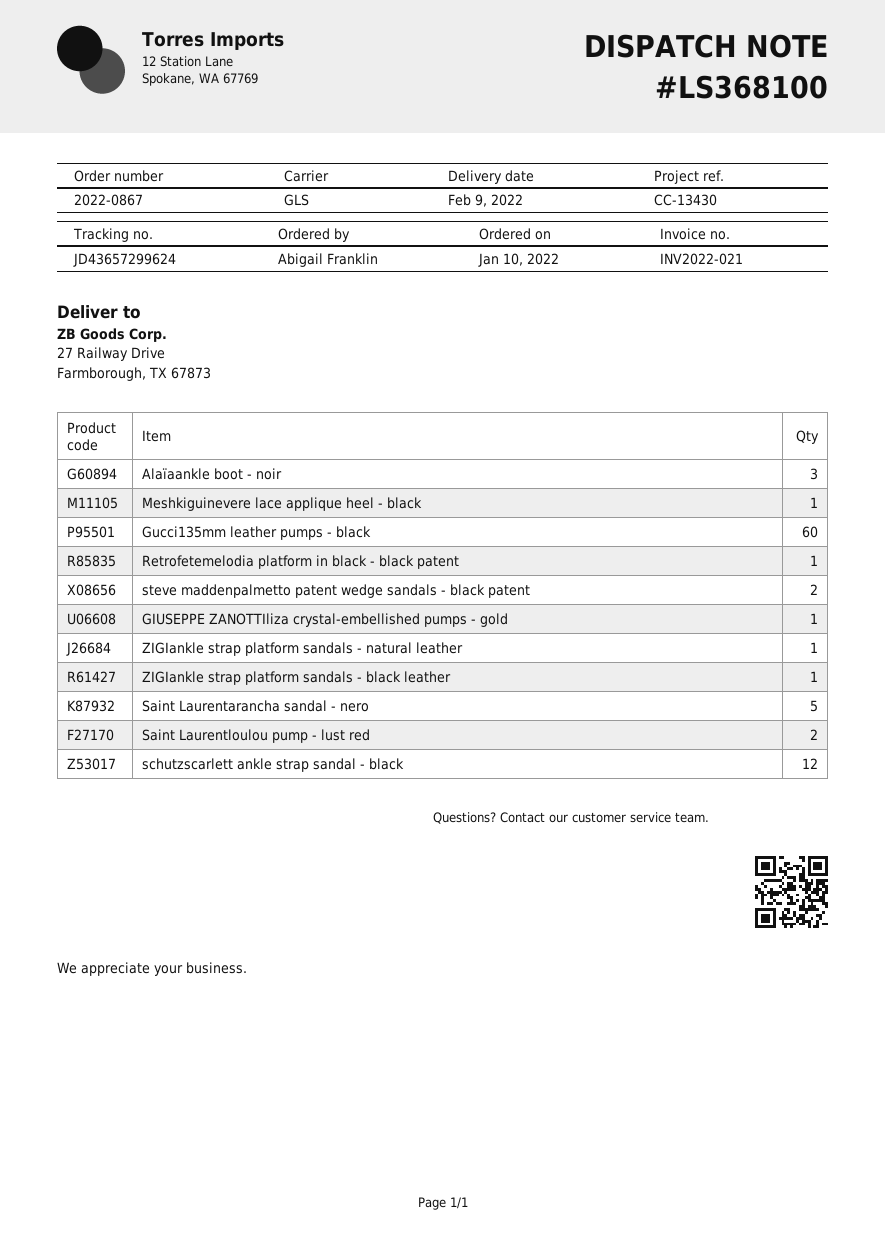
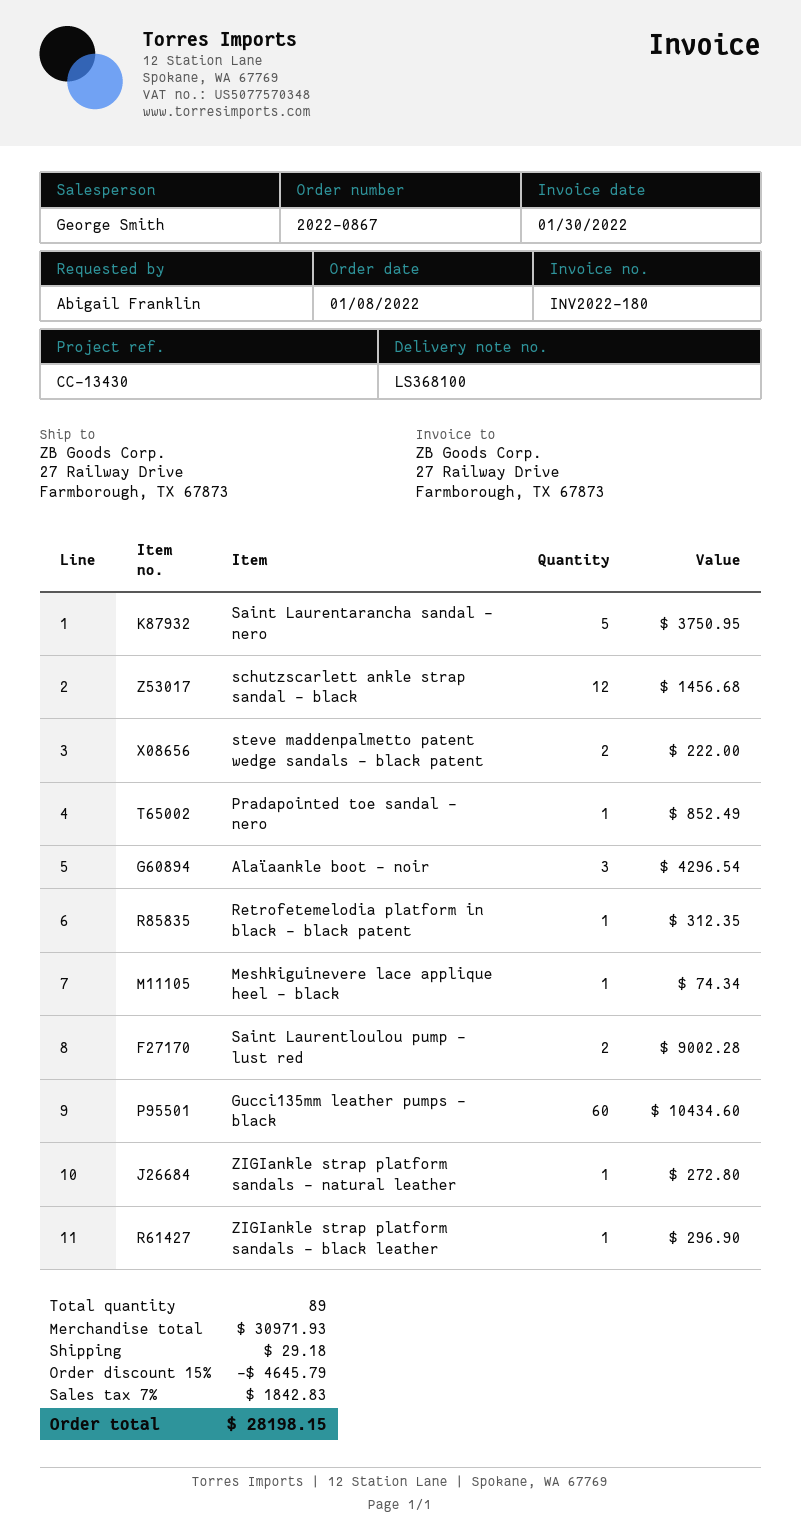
order date: 2022-01-10 -> 2022-01-08
invoice number: INV2022-021 -> INV2022-180
GIUSEPPE ZANOTTIliza crystal-embellished pumps - gold: 1 -> none
Pradapointed toe sandal - nero: none -> 1

